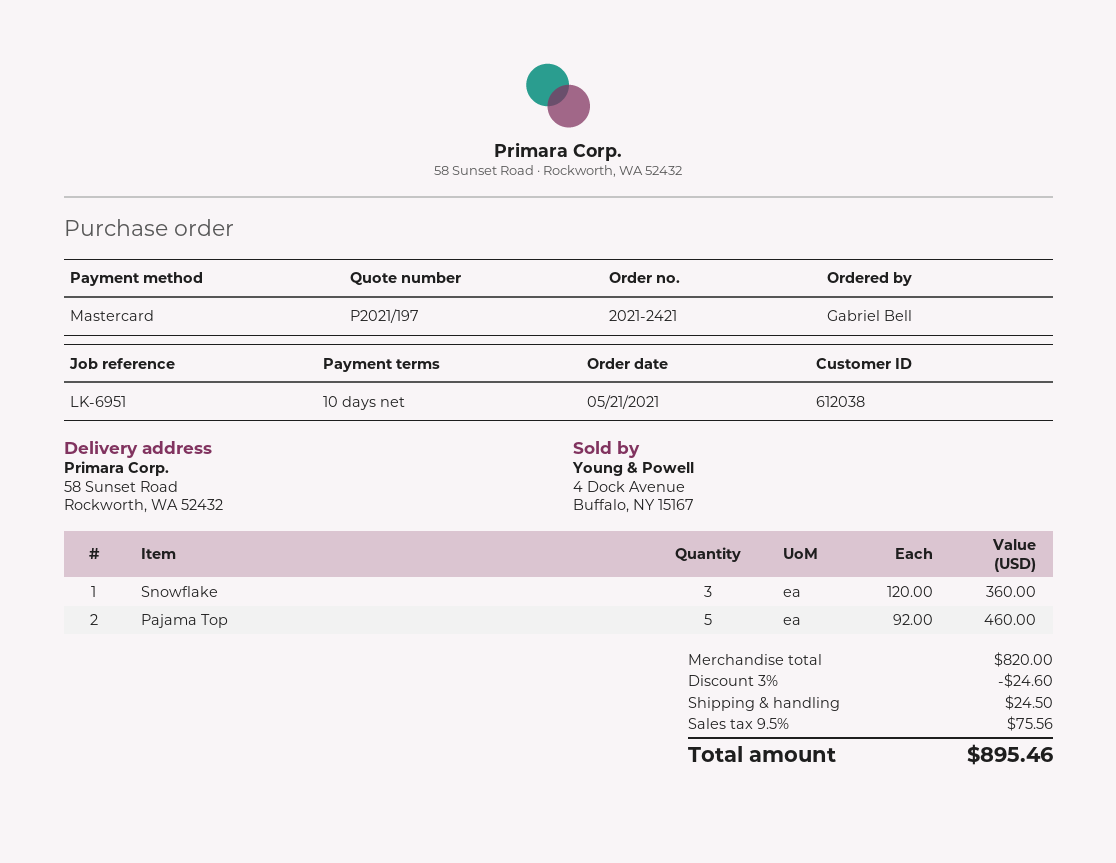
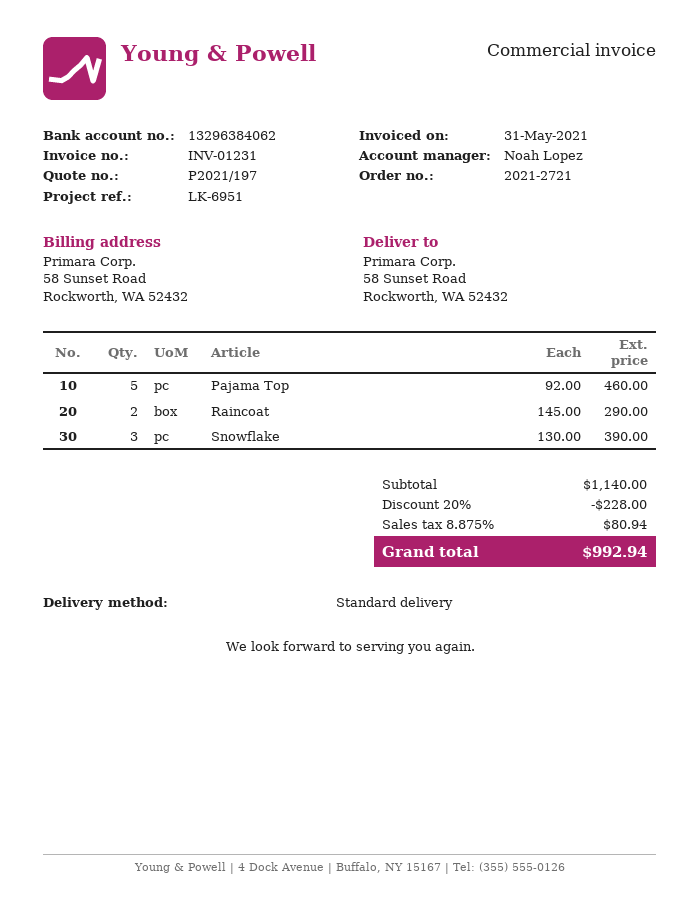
order number: 2021-2421 -> 2021-2721
Snowflake: 3 x 120.00 = 360.00 -> 3 x 130.00 = 390.00
Raincoat: none -> 2 x 145.00 = 290.00
subtotal: 820.00 -> 1140.00
discount: 3% = 24.60 -> 20% = 228.00
shipping: 24.50 -> none
tax: 9.5% = 75.56 -> 8.875% = 80.94
total: 895.46 -> 992.94

